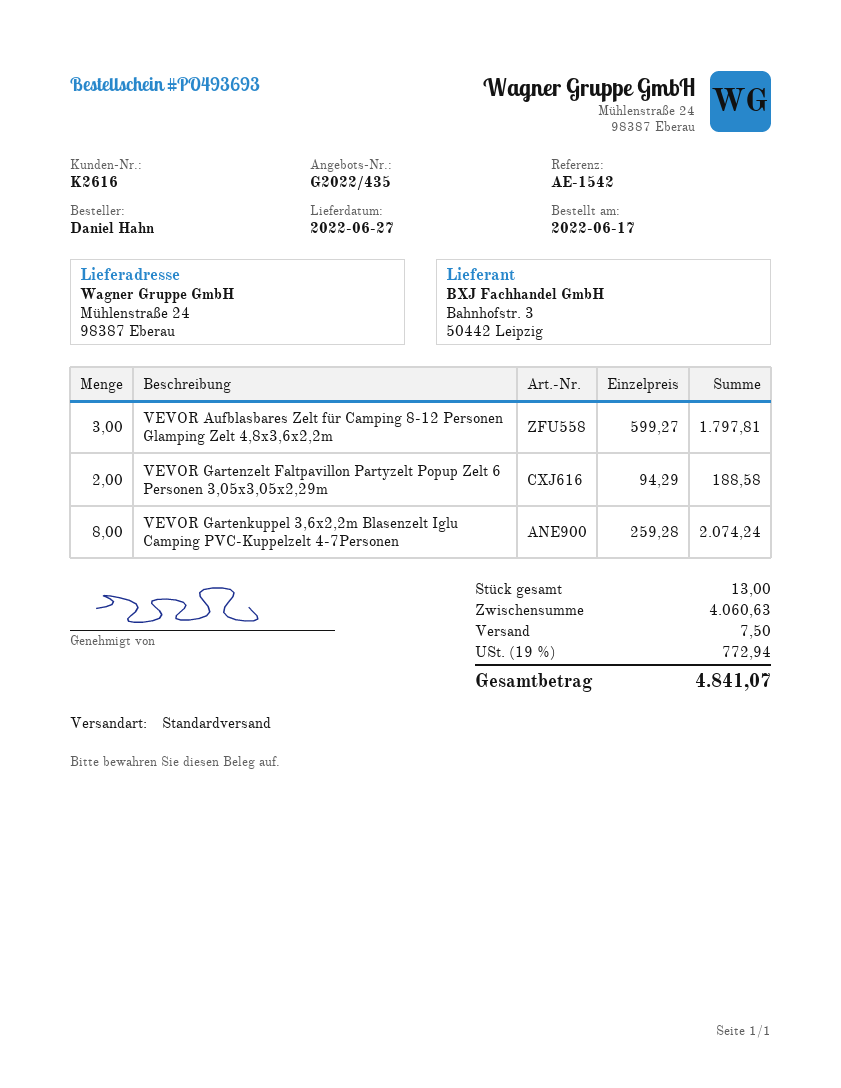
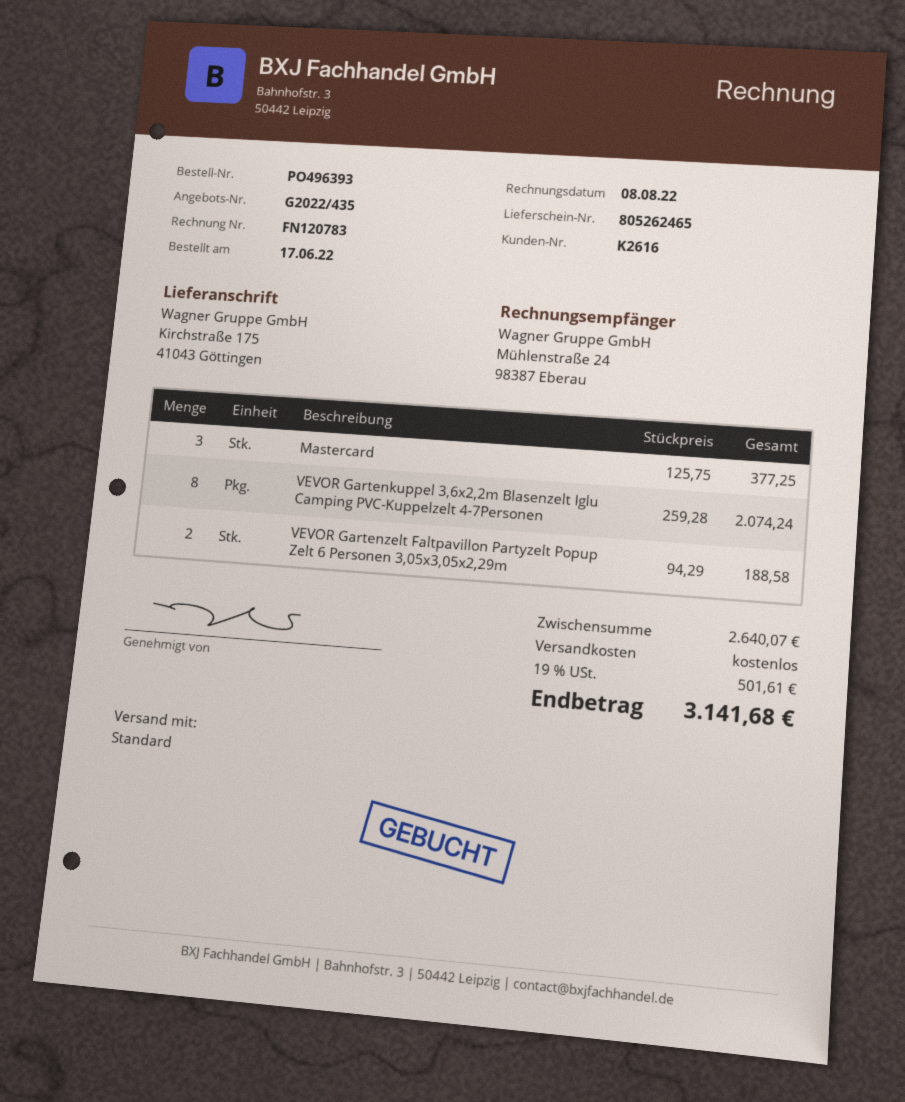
order number: PO493693 -> PO496393
ship to: Mühlenstraße 24, 98387 Eberau -> Kirchstraße 175, 41043 Göttingen
VEVOR Aufblasbares Zelt für Camping 8-12 Personen Glamping Zelt 4,8x3,6x2,2m: 3 x 599.27 = 1797.81 -> none
Mastercard: none -> 3 x 125.75 = 377.25
subtotal: 4060.63 -> 2640.07
shipping: 7.50 -> 0.00
tax: 19% = 772.94 -> 19% = 501.61
total: 4841.07 -> 3141.68

